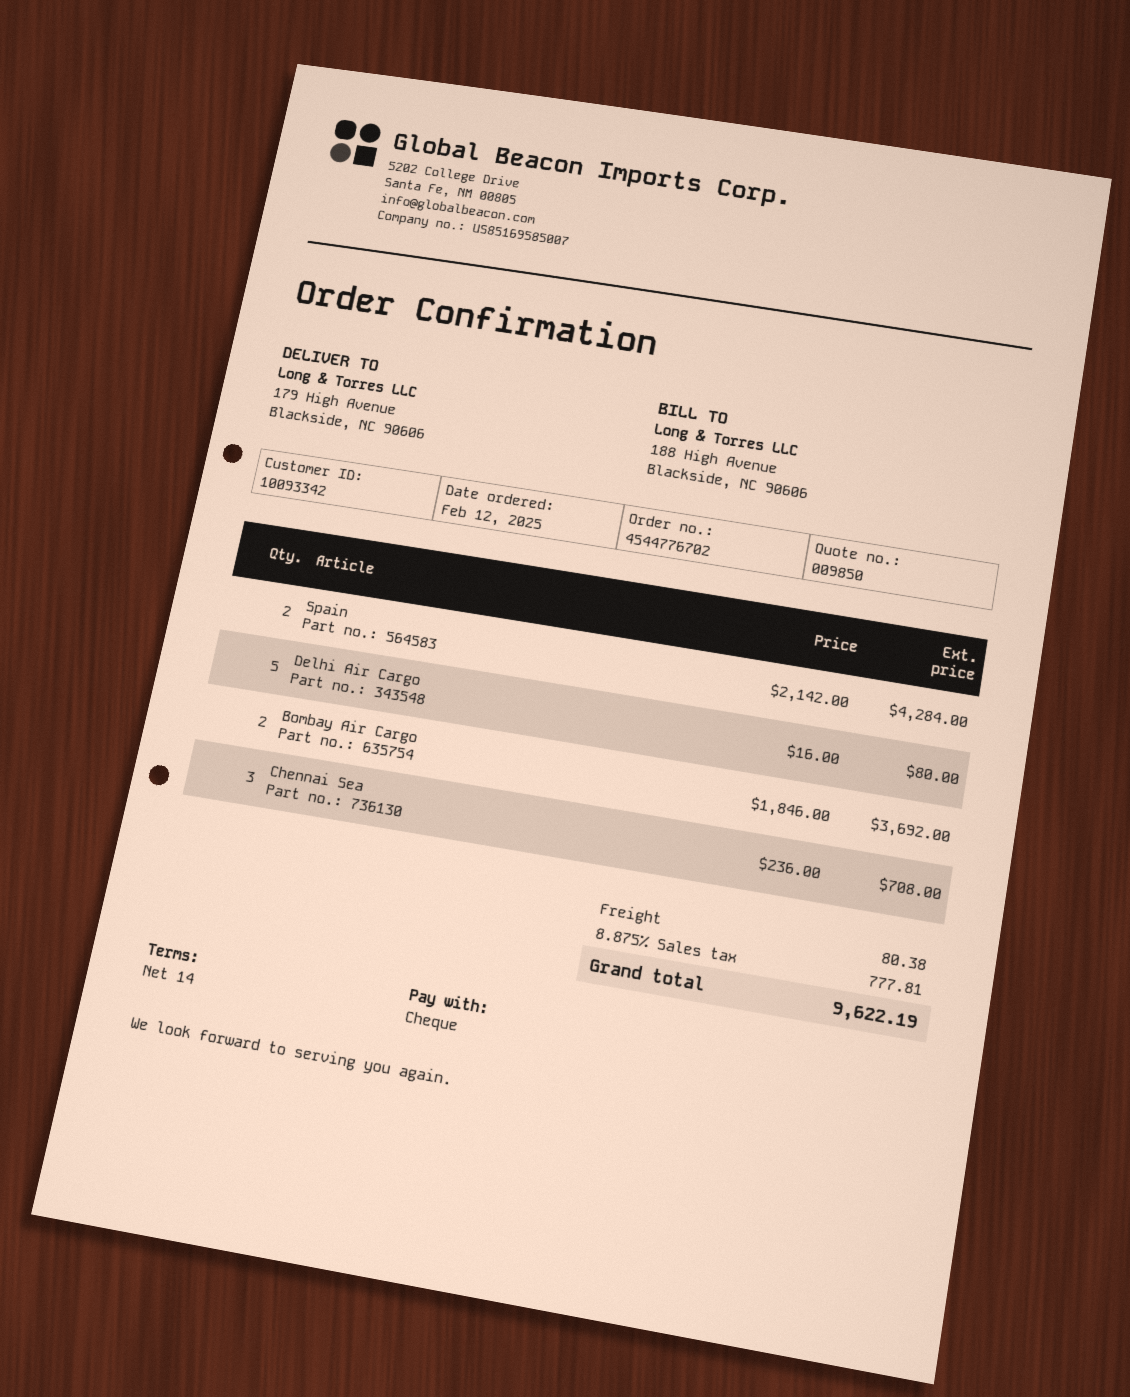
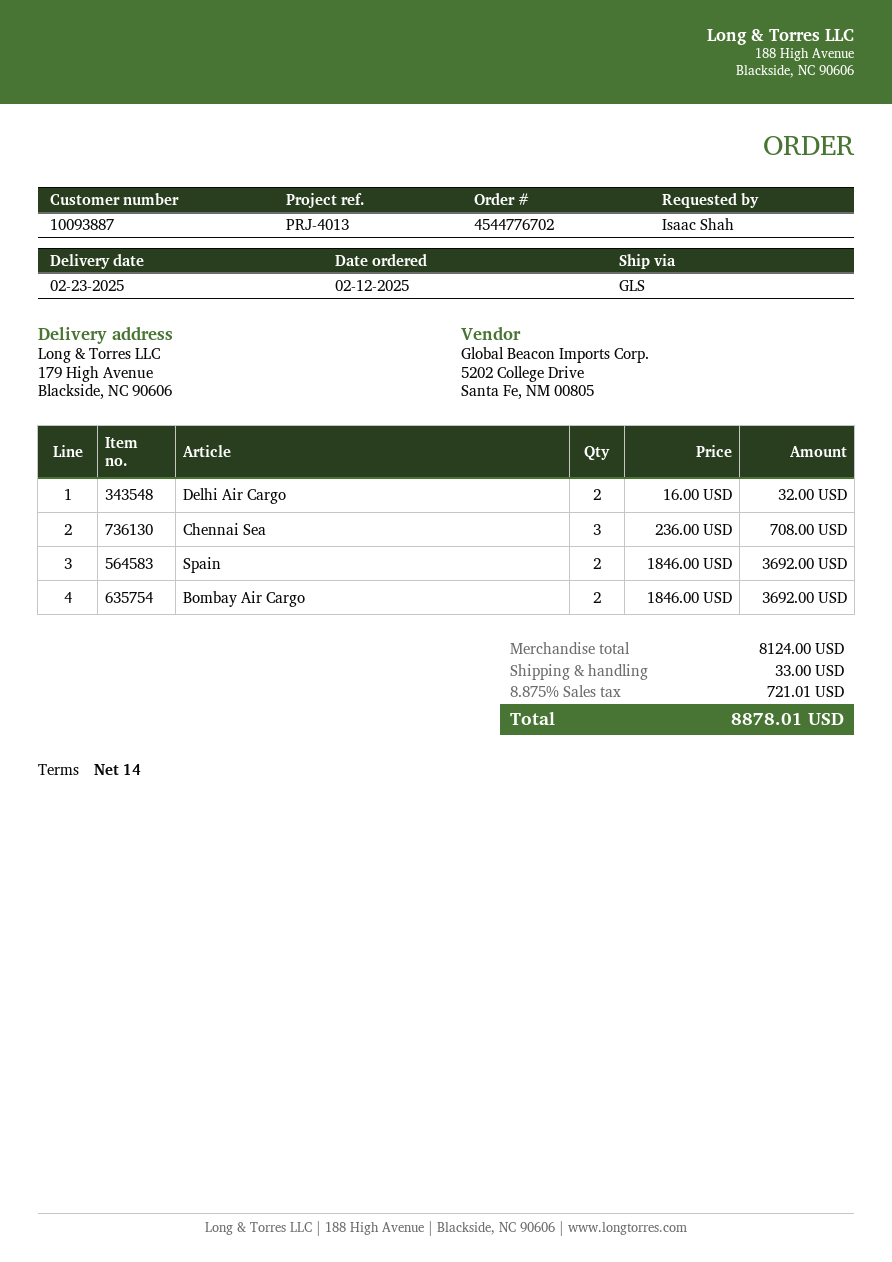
customer number: 10093342 -> 10093887
Spain: 2 x 2142.00 = 4284.00 -> 2 x 1846.00 = 3692.00
Delhi Air Cargo: 5 x 16.00 = 80.00 -> 2 x 16.00 = 32.00
shipping: 80.38 -> 33.00
tax: 8.875% = 777.81 -> 8.875% = 721.01
total: 9622.19 -> 8878.01

